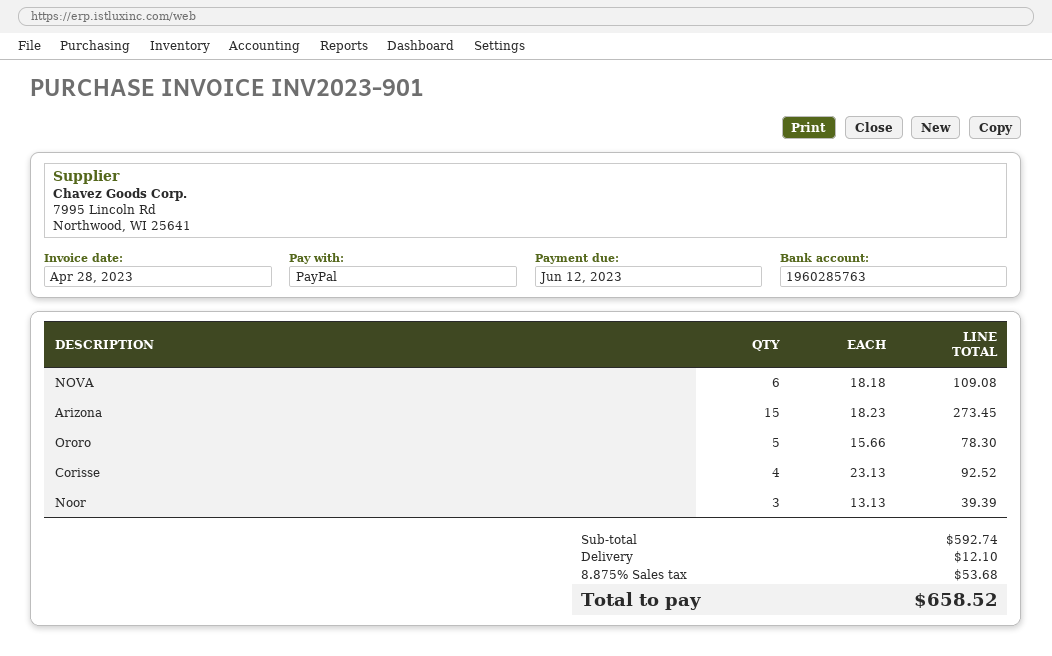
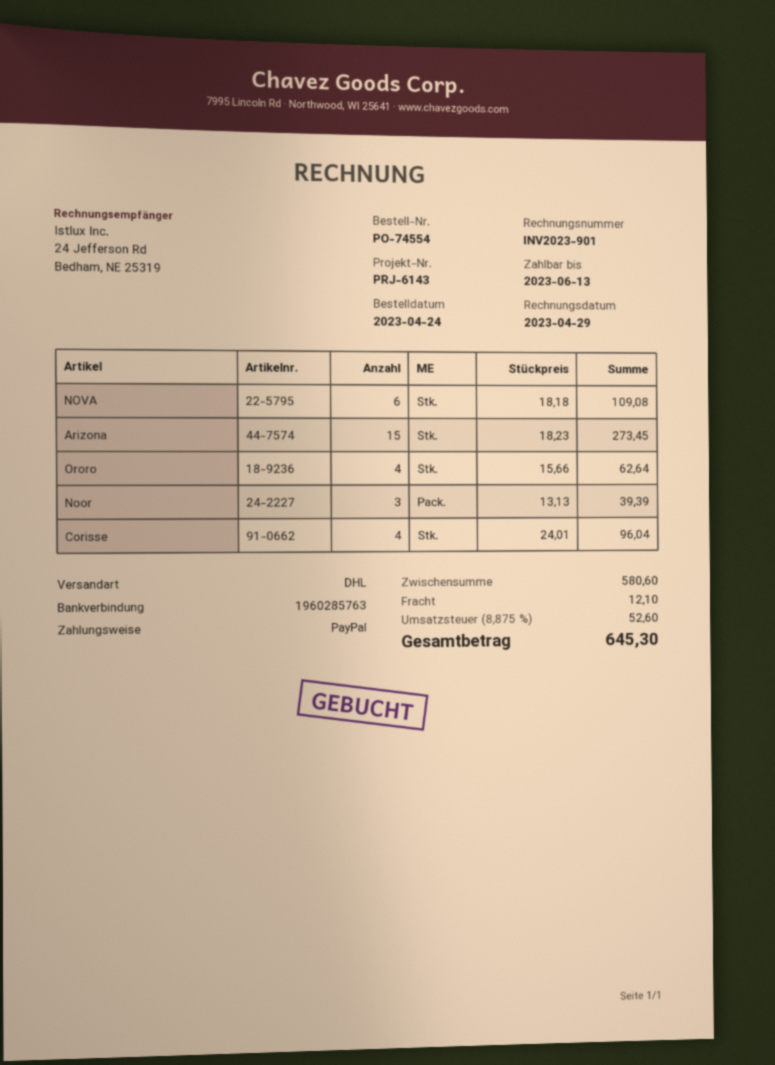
invoice date: 2023-04-28 -> 2023-04-29
due date: 2023-06-12 -> 2023-06-13
Ororo: 5 x 15.66 = 78.30 -> 4 x 15.66 = 62.64
Corisse: 4 x 23.13 = 92.52 -> 4 x 24.01 = 96.04
subtotal: 592.74 -> 580.60
tax: 8.875% = 53.68 -> 8.875% = 52.60
total: 658.52 -> 645.30

